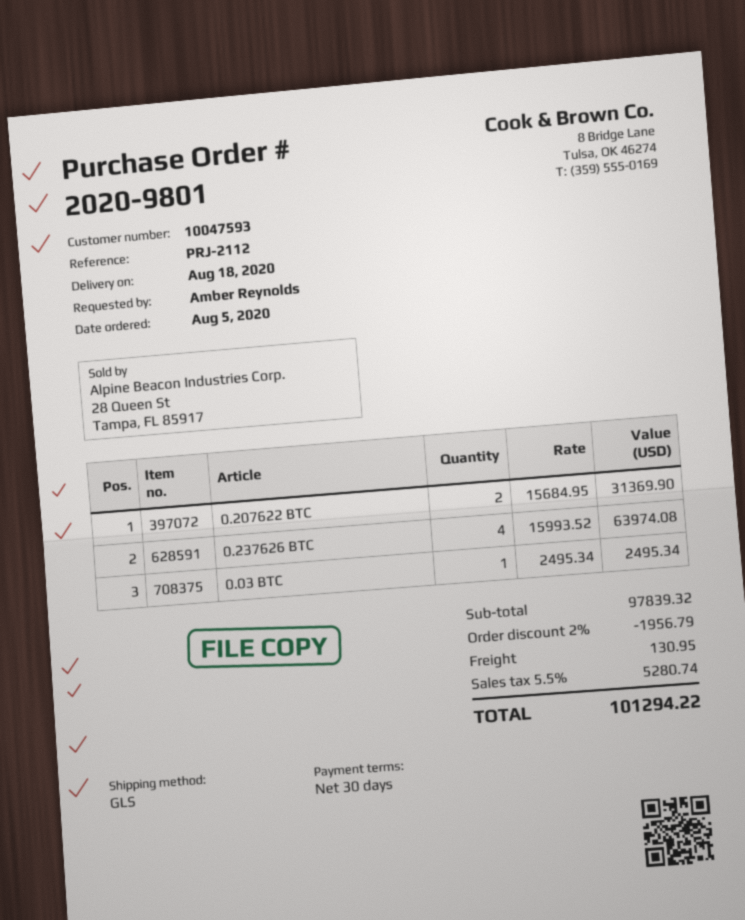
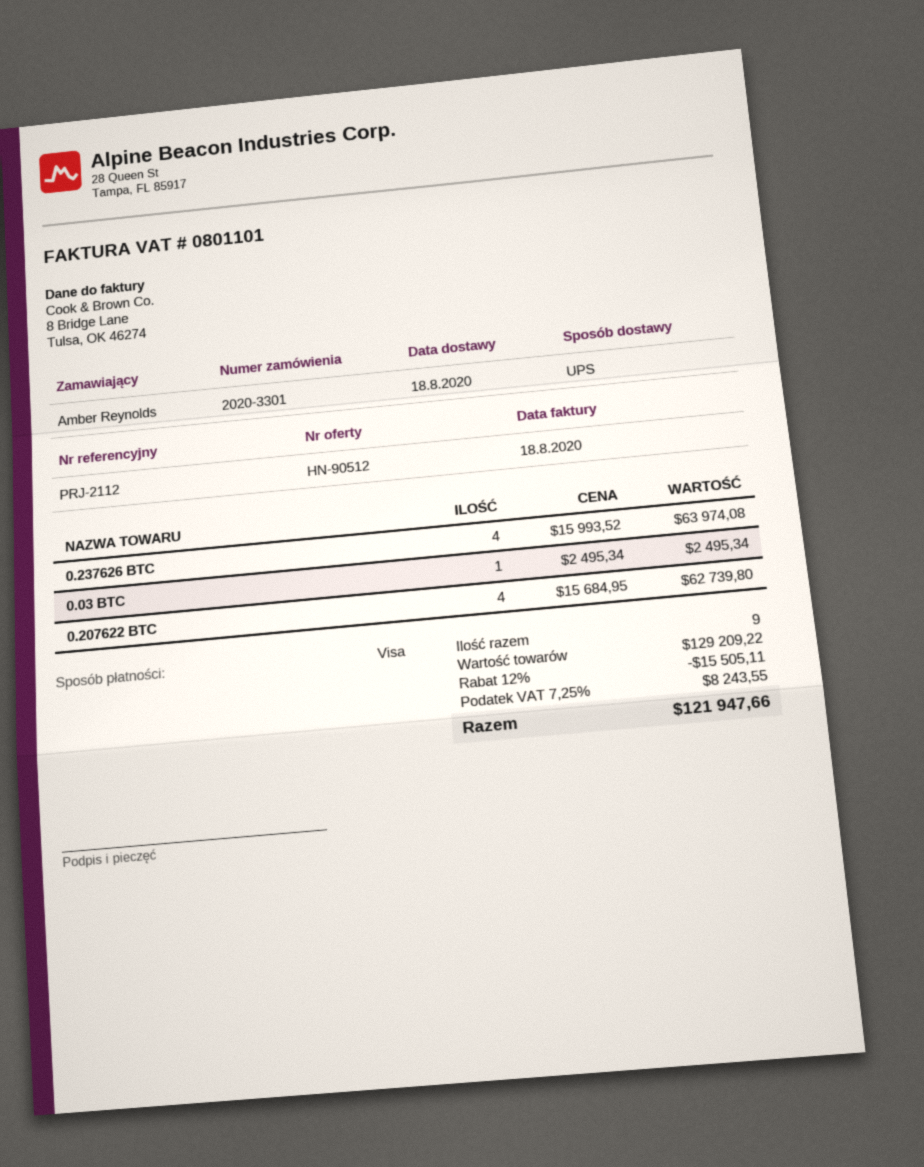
order number: 2020-9801 -> 2020-3301
shipping method: GLS -> UPS
0.207622 BTC: 2 x 15684.95 = 31369.90 -> 4 x 15684.95 = 62739.80
subtotal: 97839.32 -> 129209.22
discount: 2% = 1956.79 -> 12% = 15505.11
shipping: 130.95 -> none
tax: 5.5% = 5280.74 -> 7.25% = 8243.55
total: 101294.22 -> 121947.66

